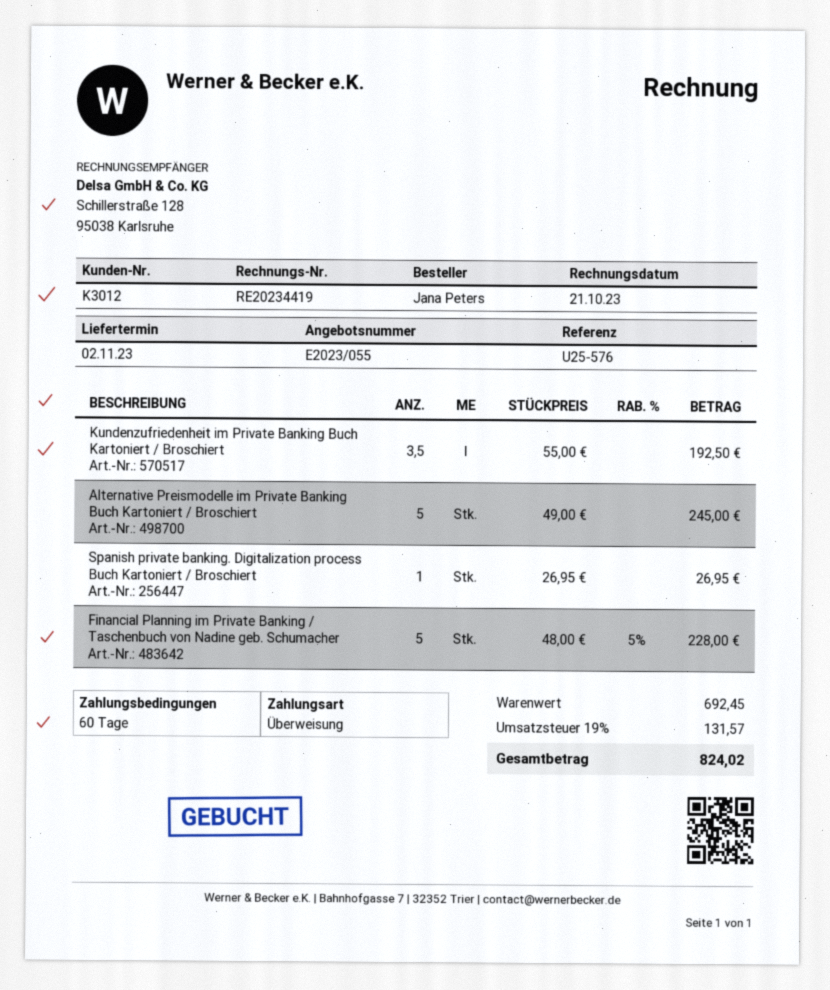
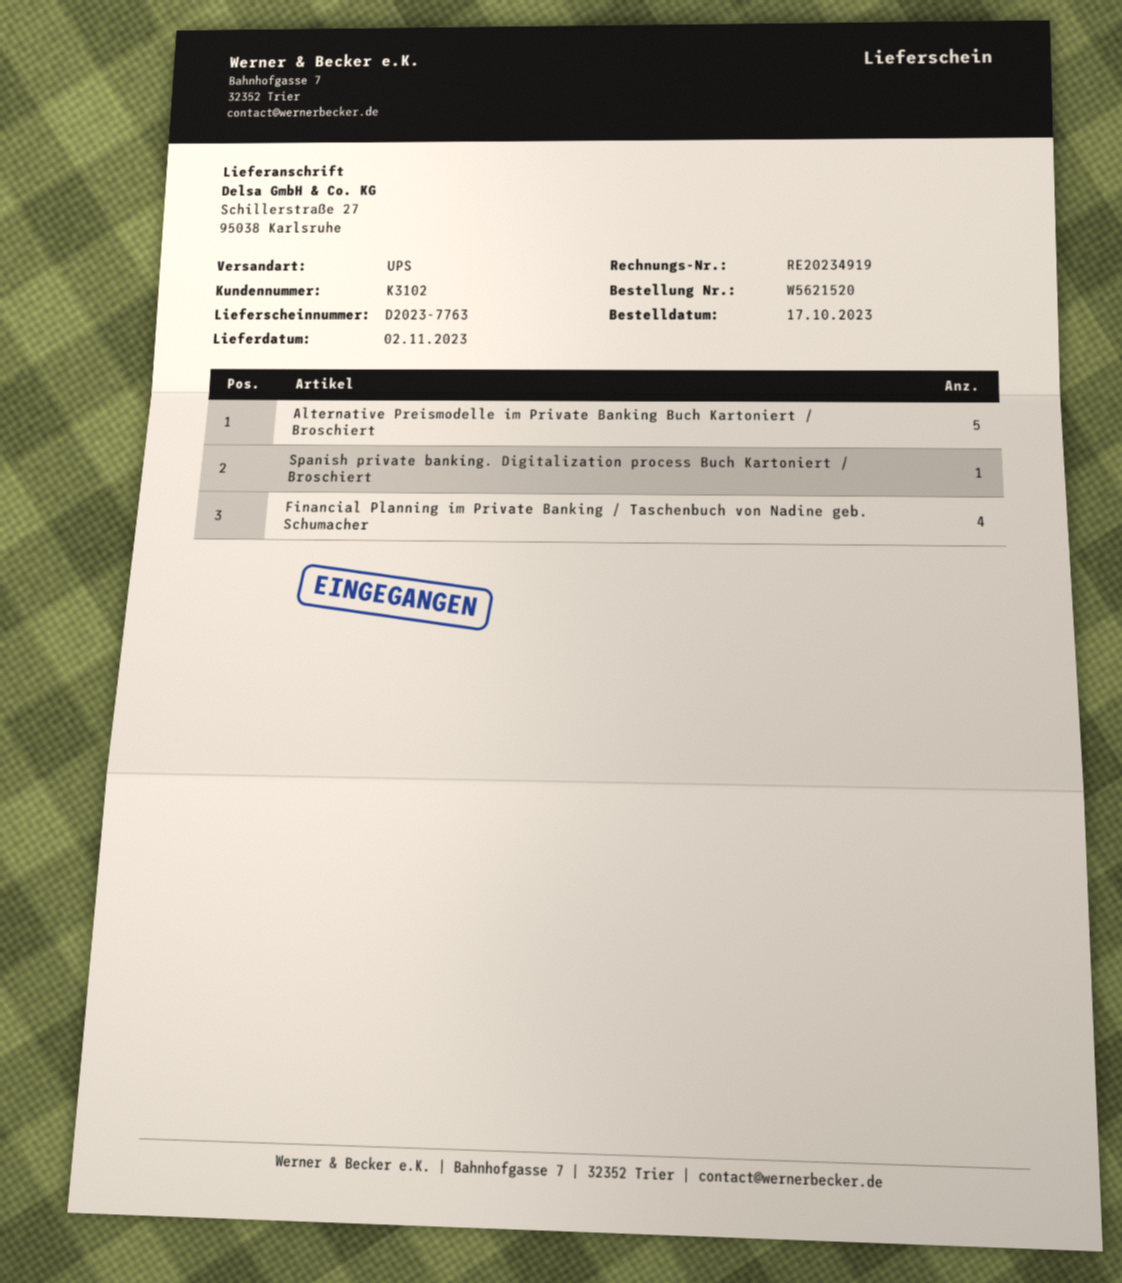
invoice number: RE20234419 -> RE20234919
customer number: K3012 -> K3102
Kundenzufriedenheit im Private Banking Buch Kartoniert / Broschiert: 3.5 -> none
Financial Planning im Private Banking / Taschenbuch von Nadine geb. Schumacher: 5 -> 4

